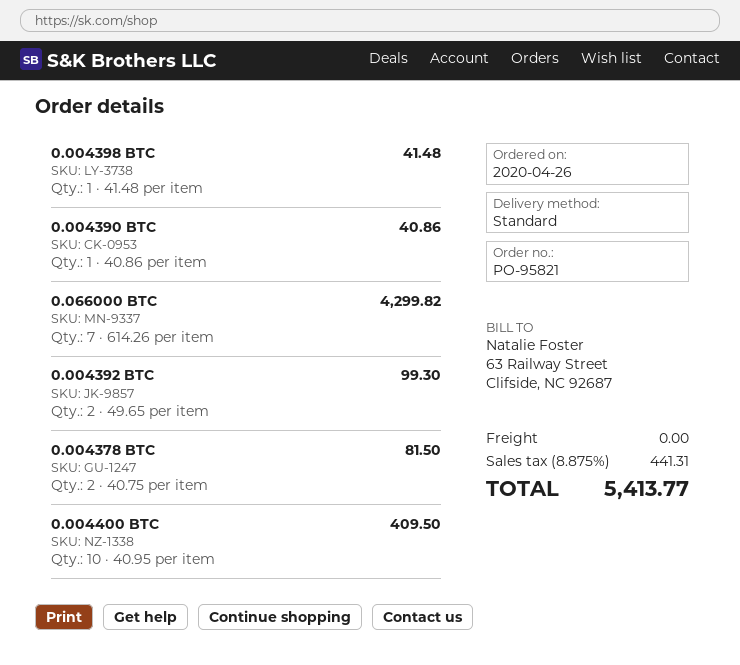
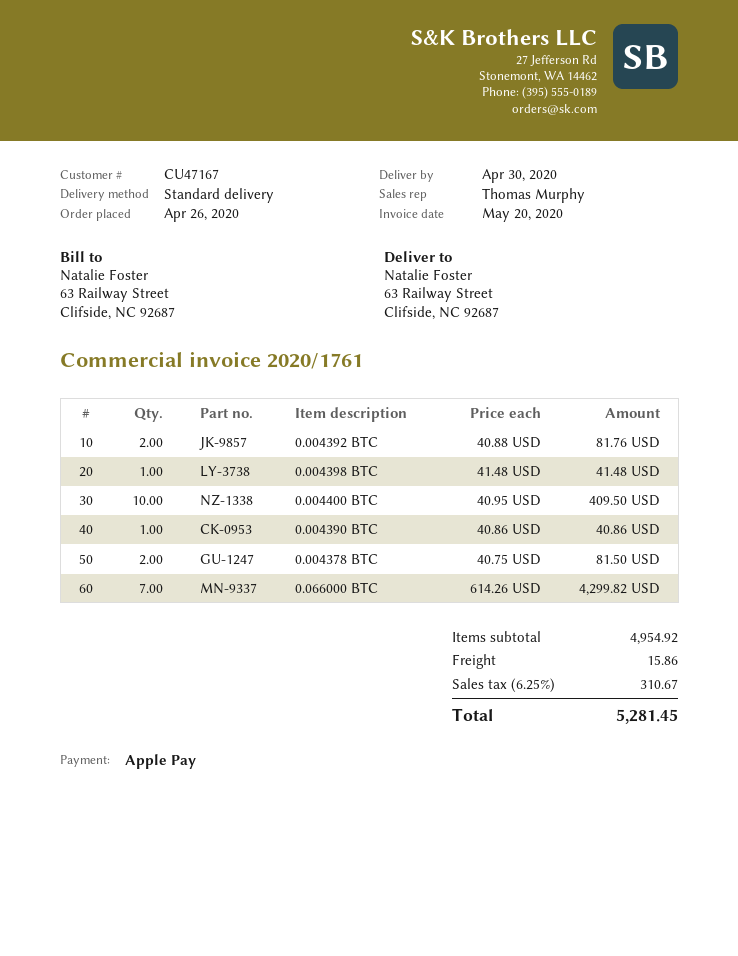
0.004392 BTC: 2 x 49.65 = 99.30 -> 2 x 40.88 = 81.76
shipping: 0.00 -> 15.86
tax: 8.875% = 441.31 -> 6.25% = 310.67
total: 5413.77 -> 5281.45

